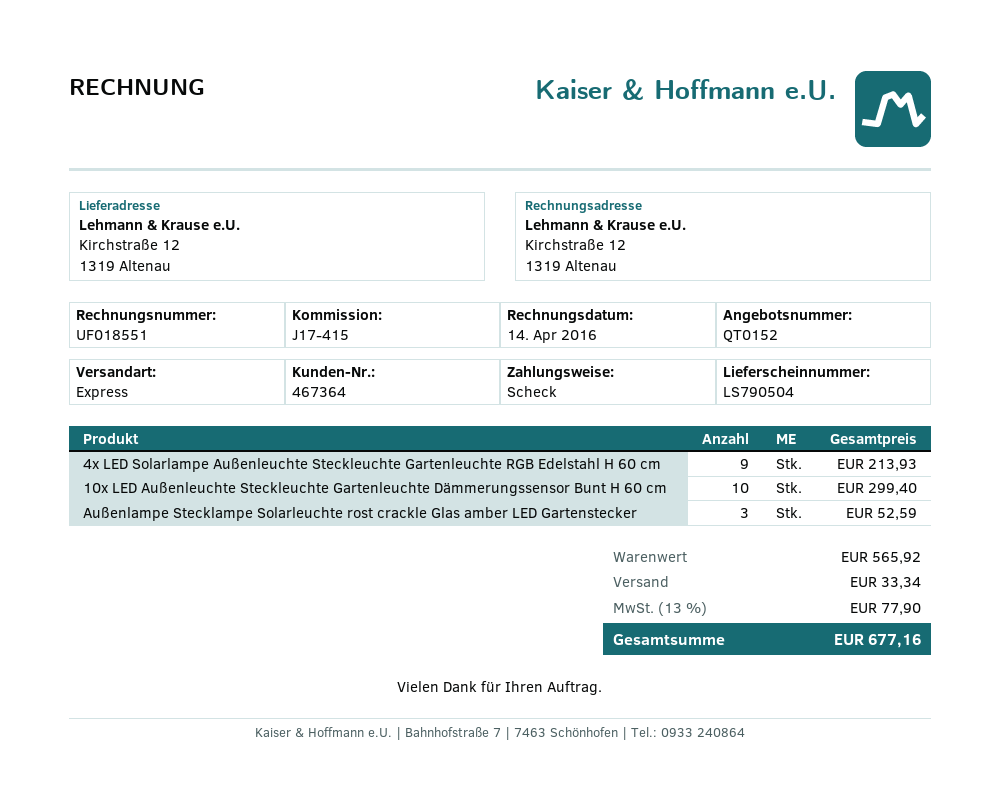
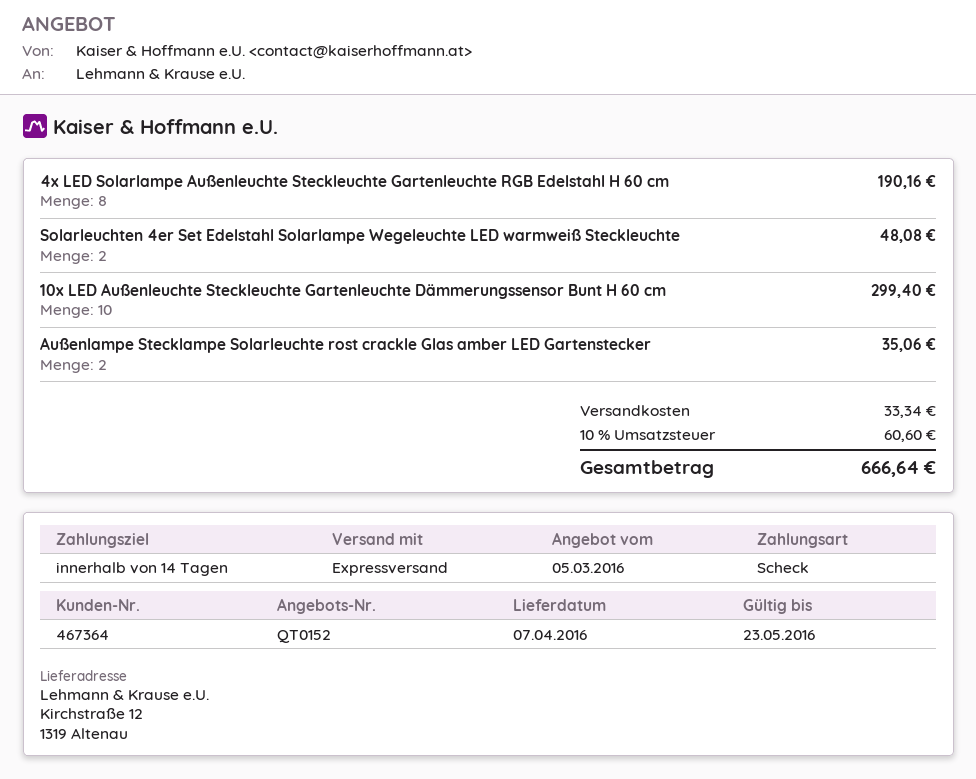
4x LED Solarlampe Außenleuchte Steckleuchte Gartenleuchte RGB Edelstahl H 60 cm: 9 for 213.93 -> 8 for 190.16
Außenlampe Stecklampe Solarleuchte rost crackle Glas amber LED Gartenstecker: 3 for 52.59 -> 2 for 35.06
Solarleuchten 4er Set Edelstahl Solarlampe Wegeleuchte LED warmweiß Steckleuchte: none -> 2 for 48.08
tax: 13% = 77.90 -> 10% = 60.60
total: 677.16 -> 666.64

